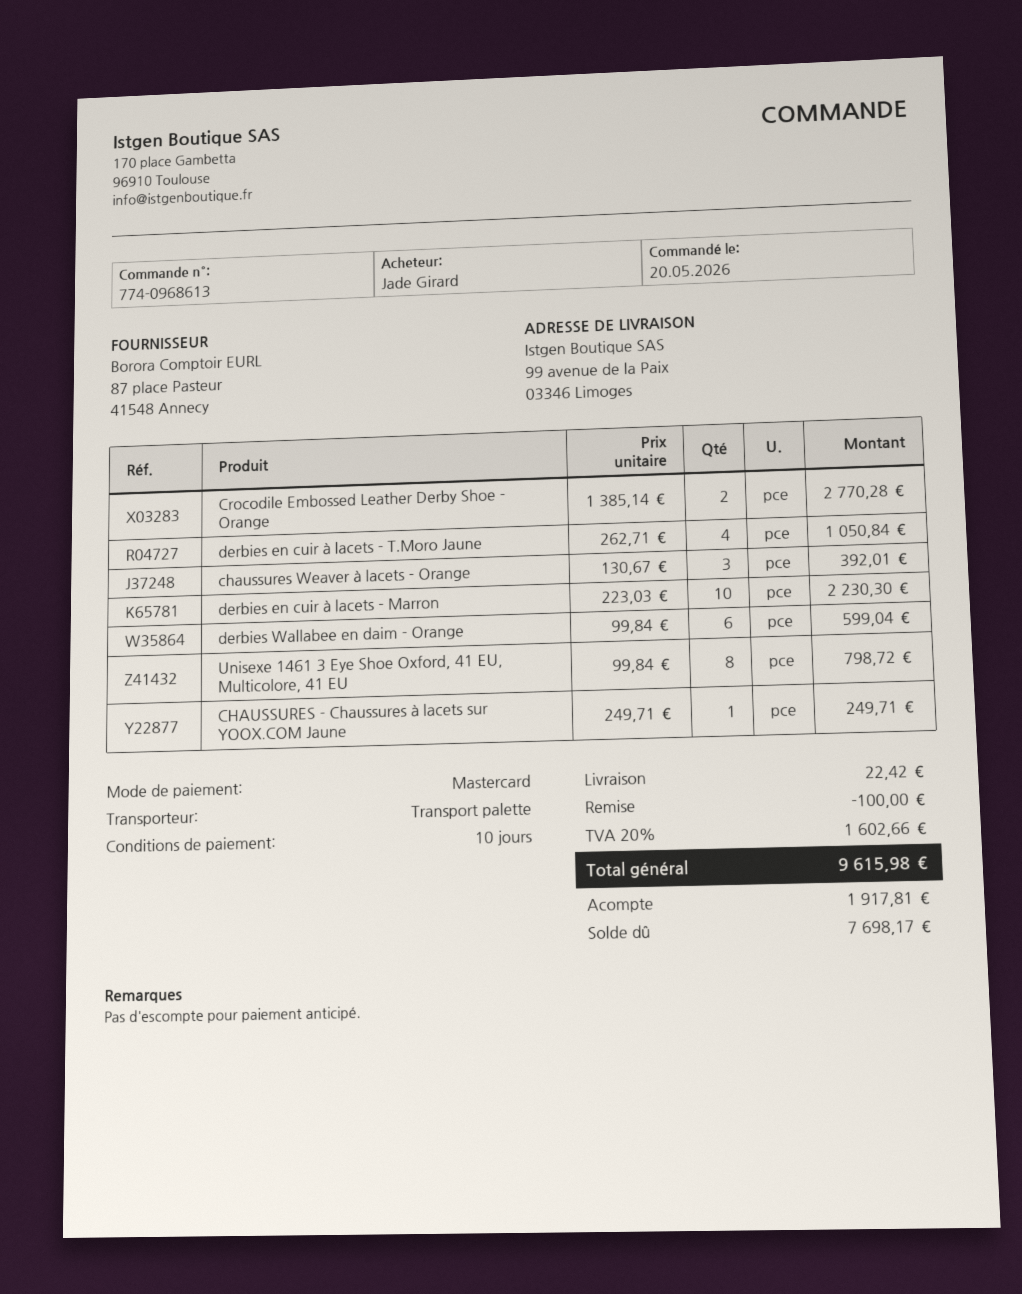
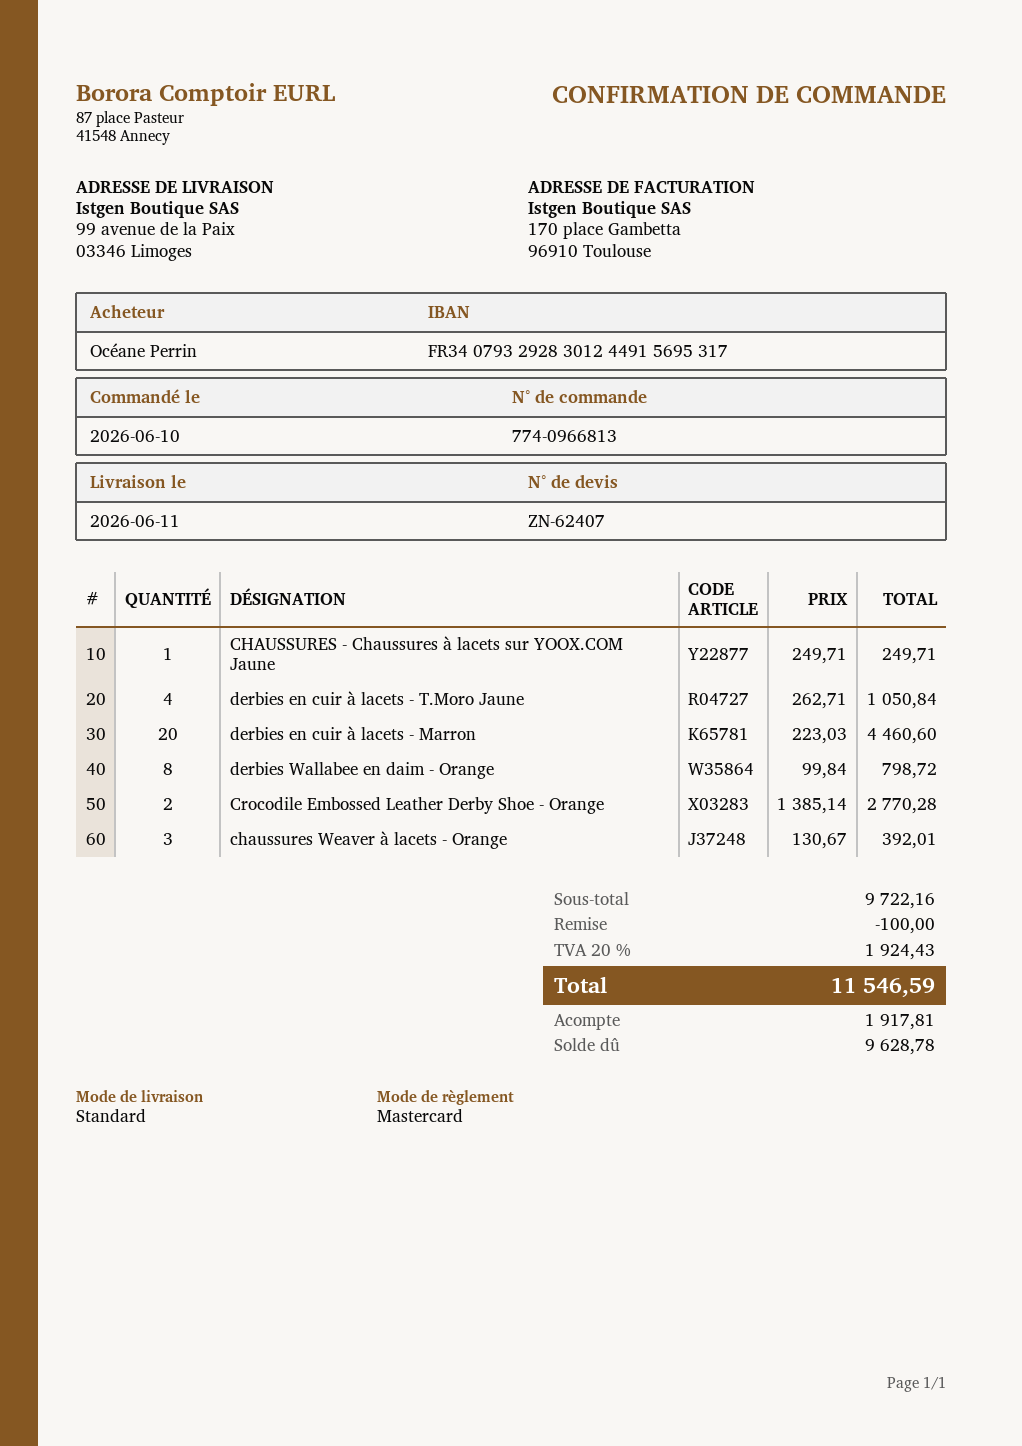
order number: 774-0968613 -> 774-0966813
order date: 2026-05-20 -> 2026-06-10
ordered by: Jade Girard -> Océane Perrin
shipping method: pallet freight -> standard
derbies en cuir à lacets - Marron: 10 x 223.03 = 2230.30 -> 20 x 223.03 = 4460.60
derbies Wallabee en daim - Orange: 6 x 99.84 = 599.04 -> 8 x 99.84 = 798.72
Unisexe 1461 3 Eye Shoe Oxford, 41 EU, Multicolore, 41 EU: 8 x 99.84 = 798.72 -> none
shipping: 22.42 -> none
tax: 20% = 1602.66 -> 20% = 1924.43
total: 9615.98 -> 11546.59
balance: 7698.17 -> 9628.78

